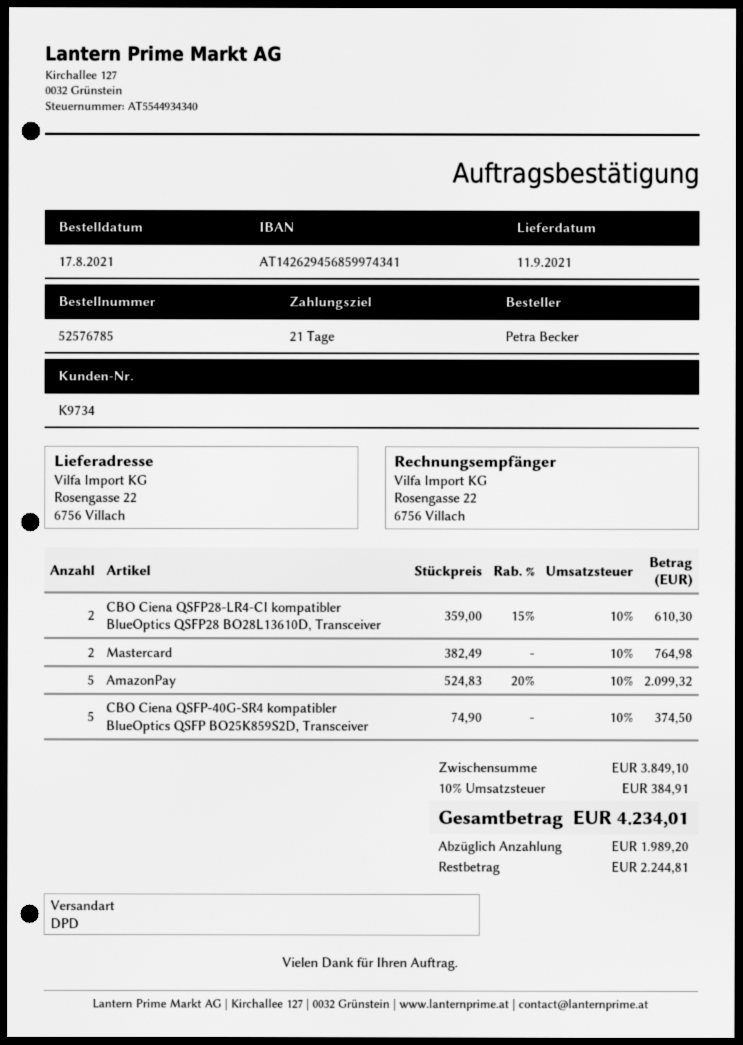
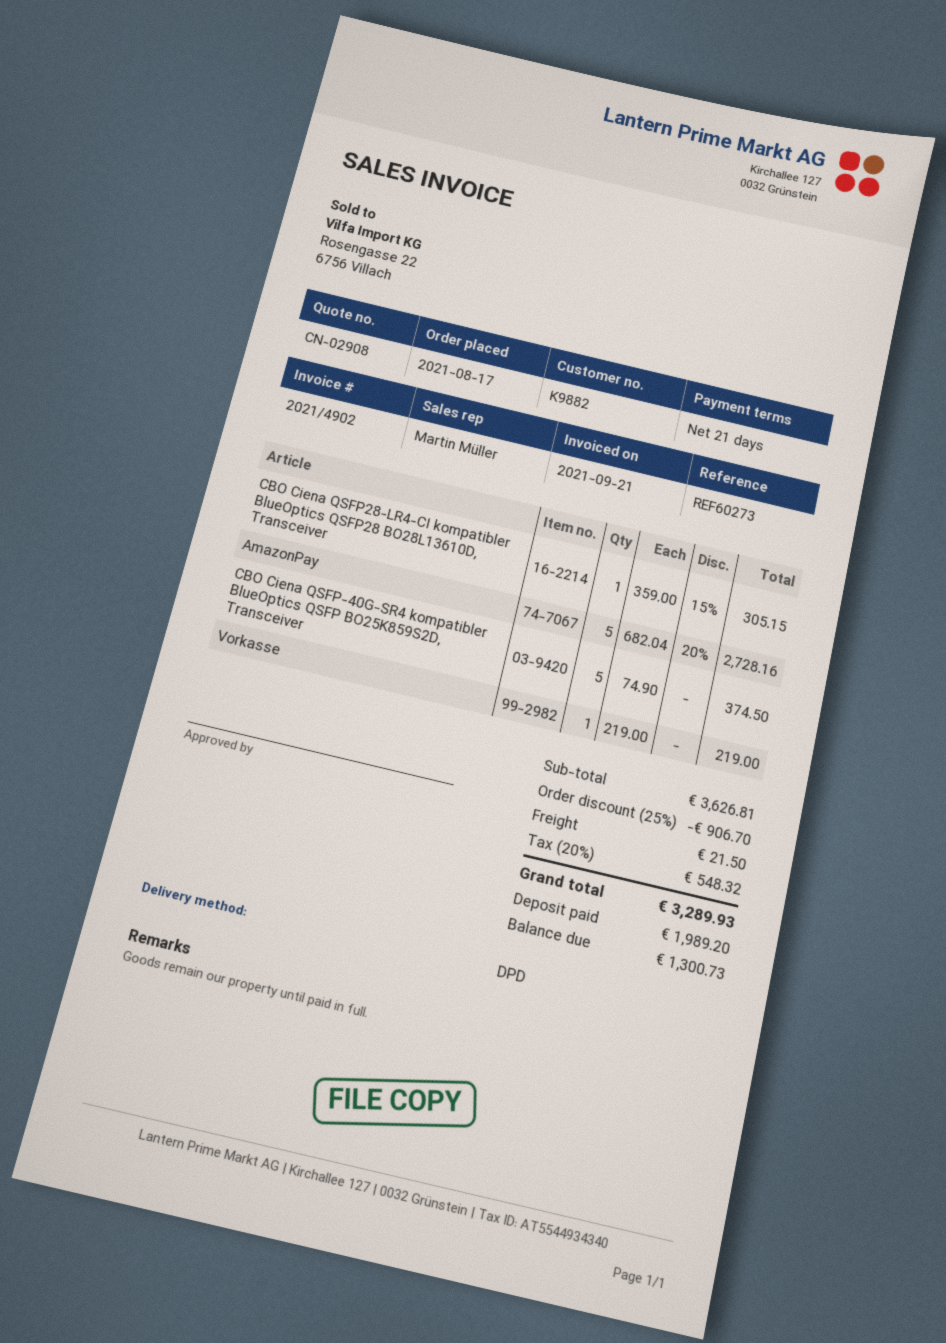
customer number: K9734 -> K9882
CBO Ciena QSFP28-LR4-CI kompatibler BlueOptics QSFP28 BO28L13610D, Transceiver: 2 x 359.00 - 15% = 610.30 -> 1 x 359.00 - 15% = 305.15
Mastercard: 2 x 382.49 = 764.98 -> none
AmazonPay: 5 x 524.83 - 20% = 2099.32 -> 5 x 682.04 - 20% = 2728.16
Vorkasse: none -> 1 x 219.00 = 219.00
subtotal: 3849.10 -> 3626.81
discount: none -> 25% = 906.70
shipping: none -> 21.50
tax: 10% = 384.91 -> 20% = 548.32
total: 4234.01 -> 3289.93
balance: 2244.81 -> 1300.73

